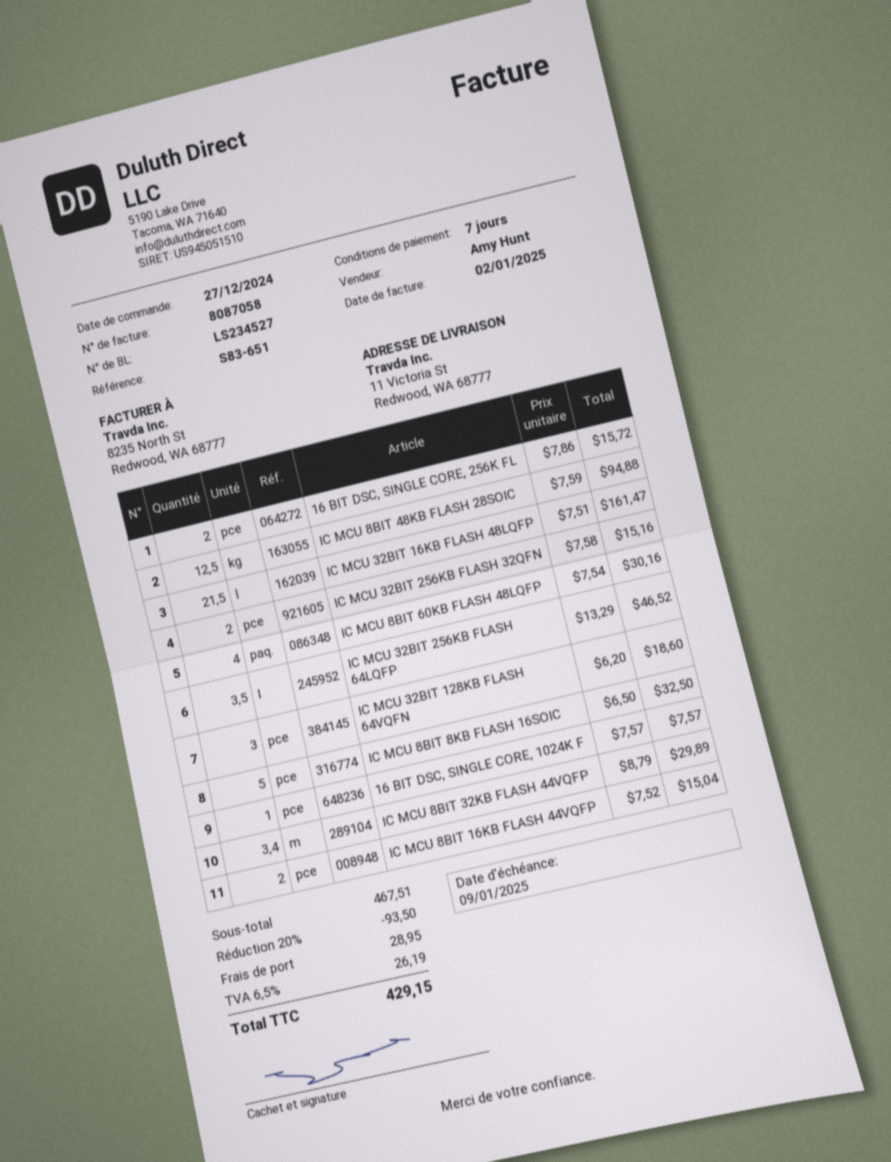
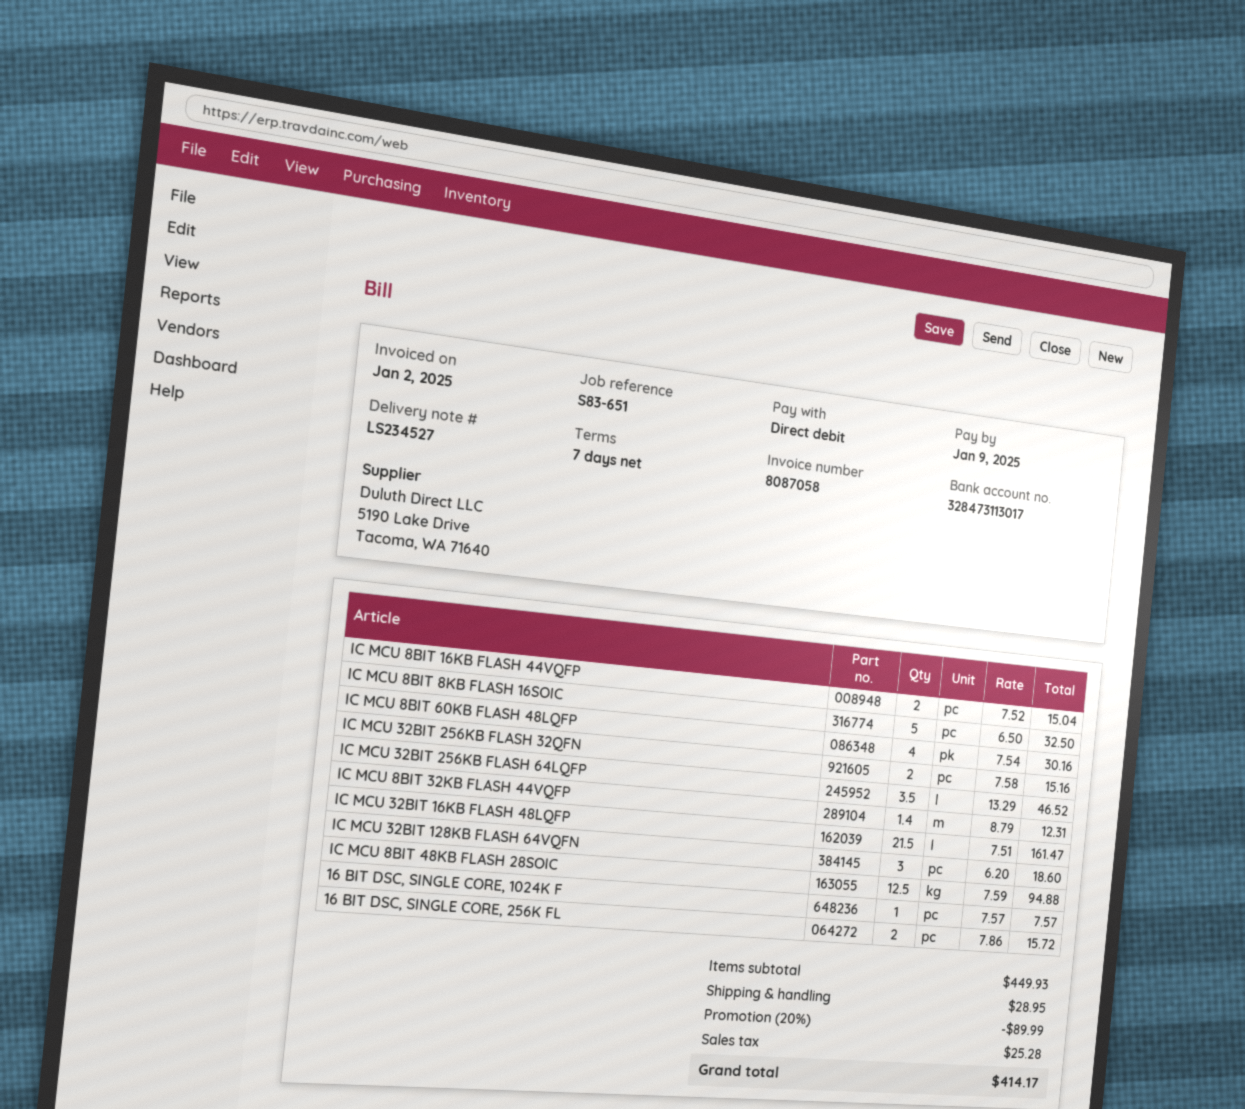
IC MCU 8BIT 32KB FLASH 44VQFP: 3.4 x 8.79 = 29.89 -> 1.4 x 8.79 = 12.31
subtotal: 467.51 -> 449.93
discount: 20% = 93.50 -> 20% = 89.99
tax: 26.19 -> 25.28
total: 429.15 -> 414.17

